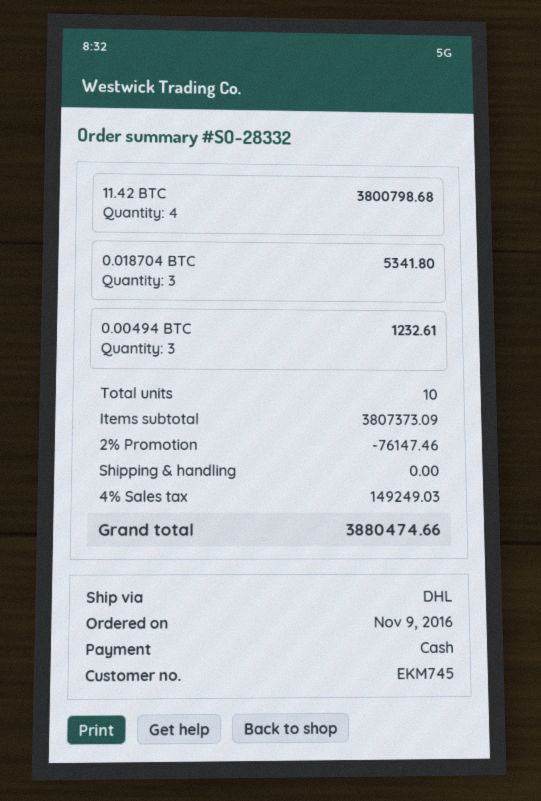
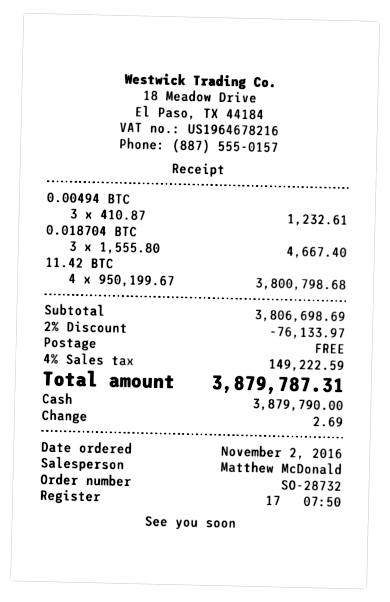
order number: SO-28332 -> SO-28732
order date: 2016-11-09 -> 2016-11-02
0.018704 BTC: 3 for 5341.80 -> 3 for 4667.40
subtotal: 3807373.09 -> 3806698.69
discount: 2% = 76147.46 -> 2% = 76133.97
tax: 4% = 149249.03 -> 4% = 149222.59
total: 3880474.66 -> 3879787.31

